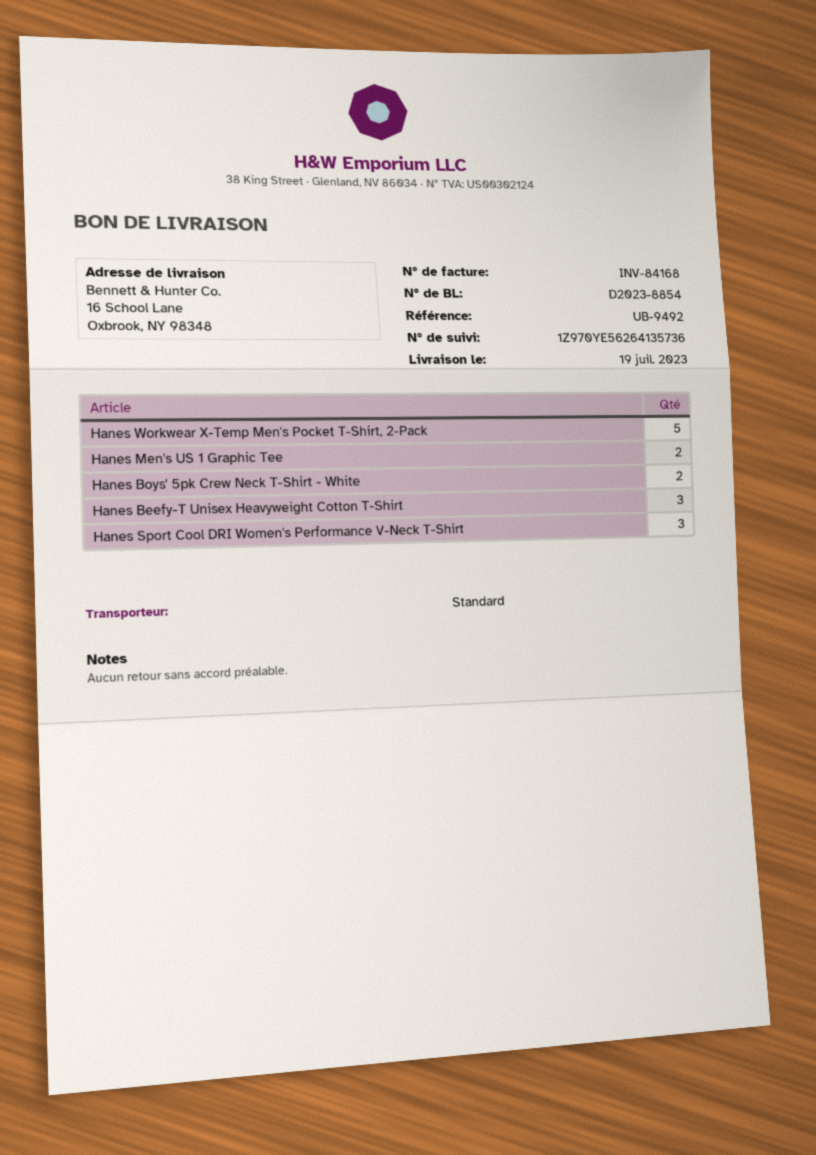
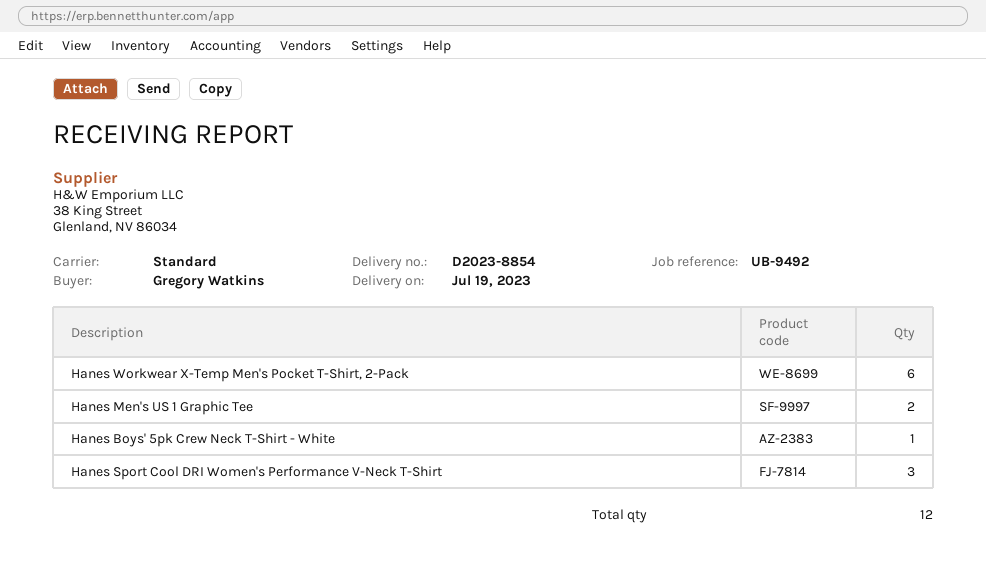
Hanes Workwear X-Temp Men's Pocket T-Shirt, 2-Pack: 5 -> 6
Hanes Boys' 5pk Crew Neck T-Shirt - White: 2 -> 1
Hanes Beefy-T Unisex Heavyweight Cotton T-Shirt: 3 -> none

